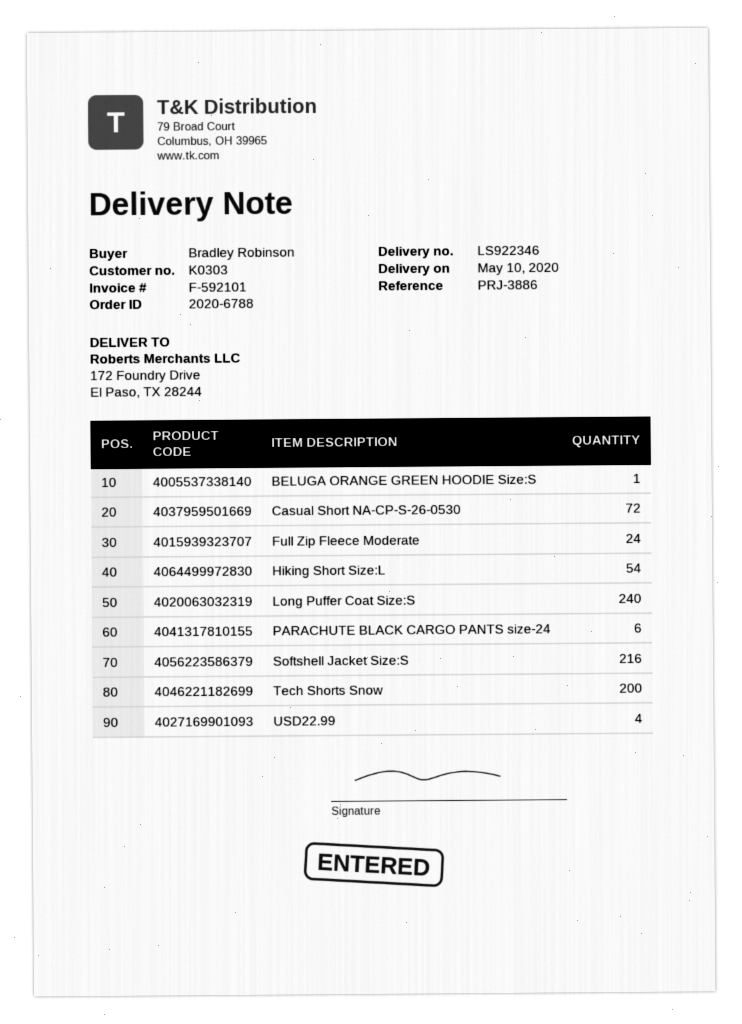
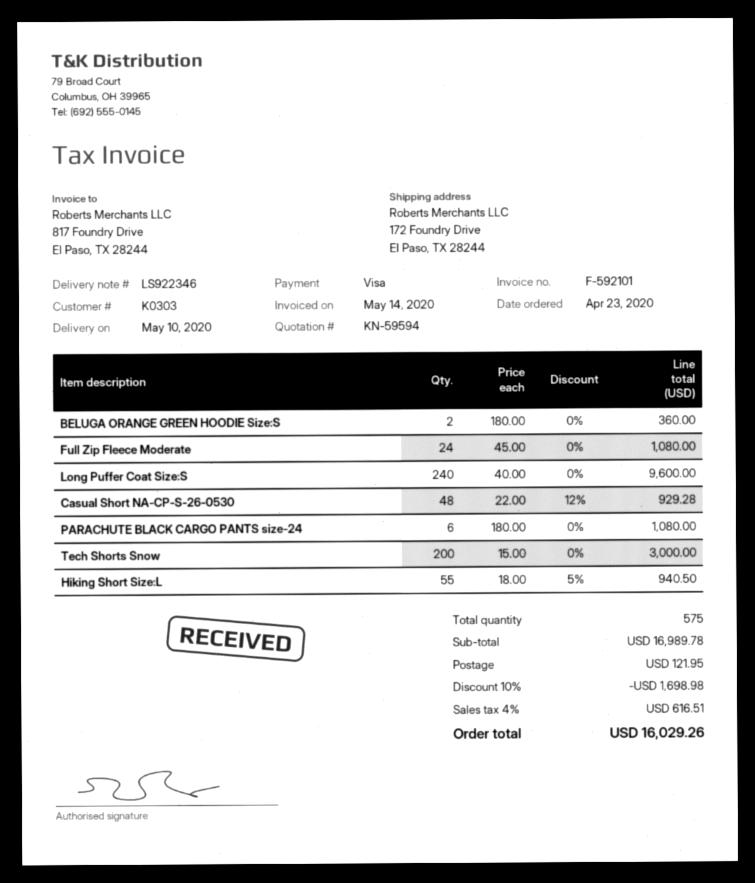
BELUGA ORANGE GREEN HOODIE Size:S: 1 -> 2
Casual Short NA-CP-S-26-0530: 72 -> 48
Hiking Short Size:L: 54 -> 55
Softshell Jacket Size:S: 216 -> none
USD22.99: 4 -> none

